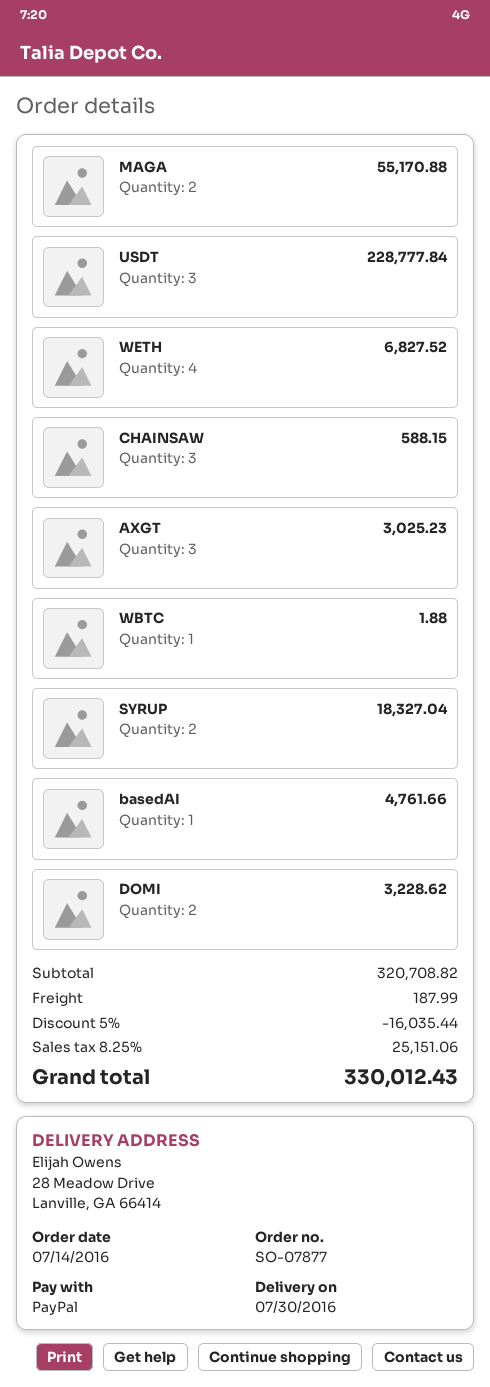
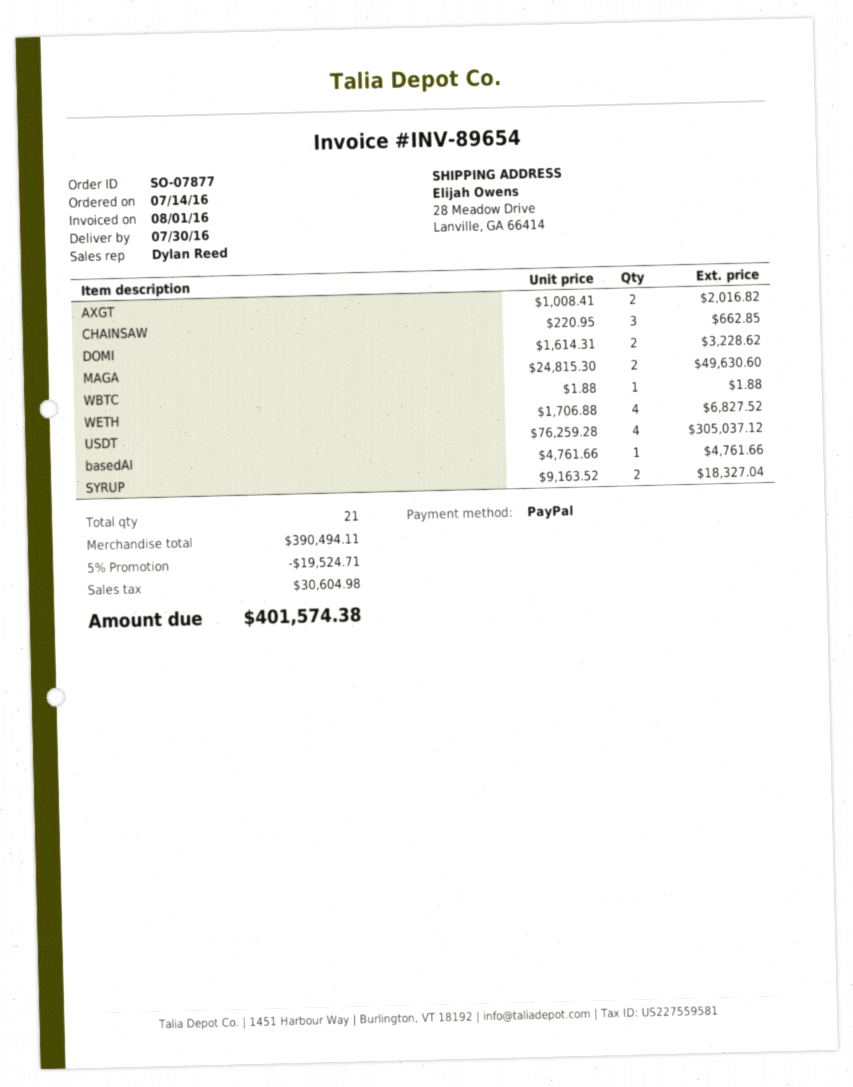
MAGA: 2 for 55170.88 -> 2 for 49630.60
USDT: 3 for 228777.84 -> 4 for 305037.12
CHAINSAW: 3 for 588.15 -> 3 for 662.85
AXGT: 3 for 3025.23 -> 2 for 2016.82
subtotal: 320708.82 -> 390494.11
discount: 5% = 16035.44 -> 5% = 19524.71
shipping: 187.99 -> none
tax: 25151.06 -> 30604.98
total: 330012.43 -> 401574.38

